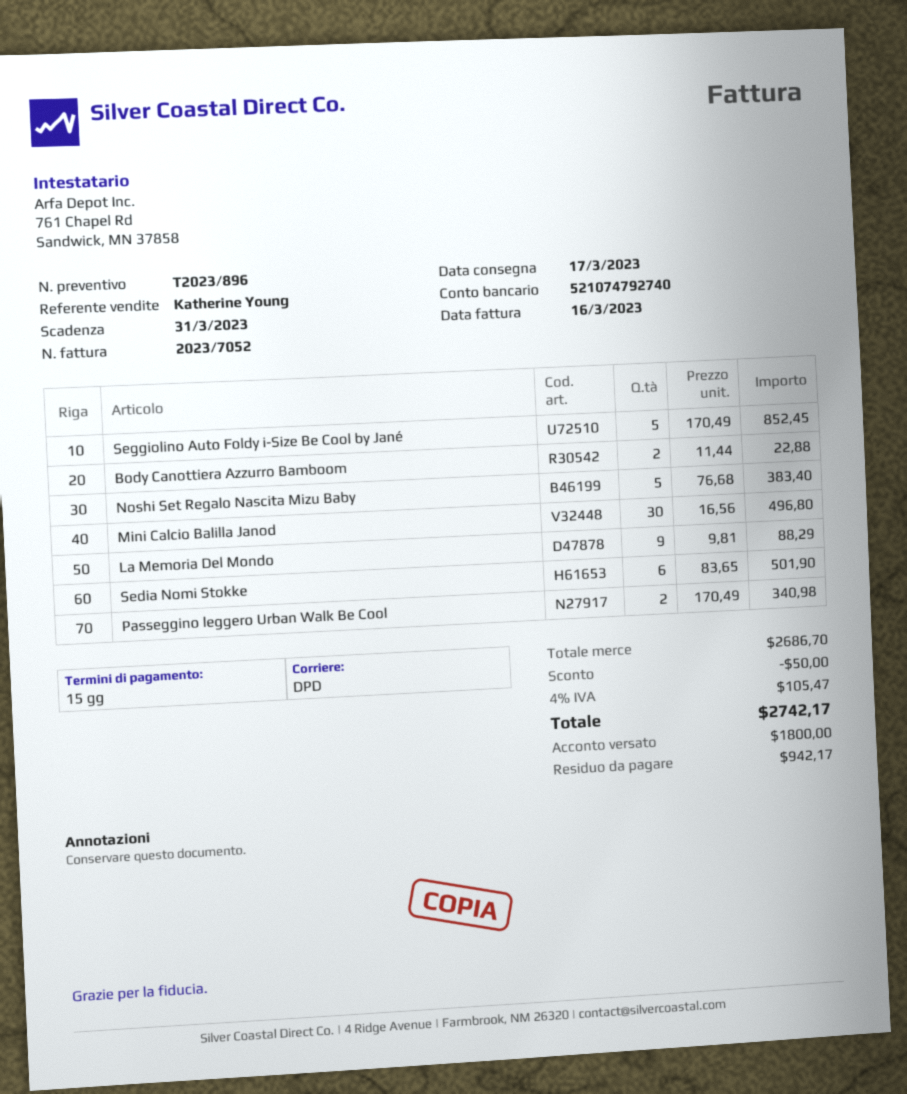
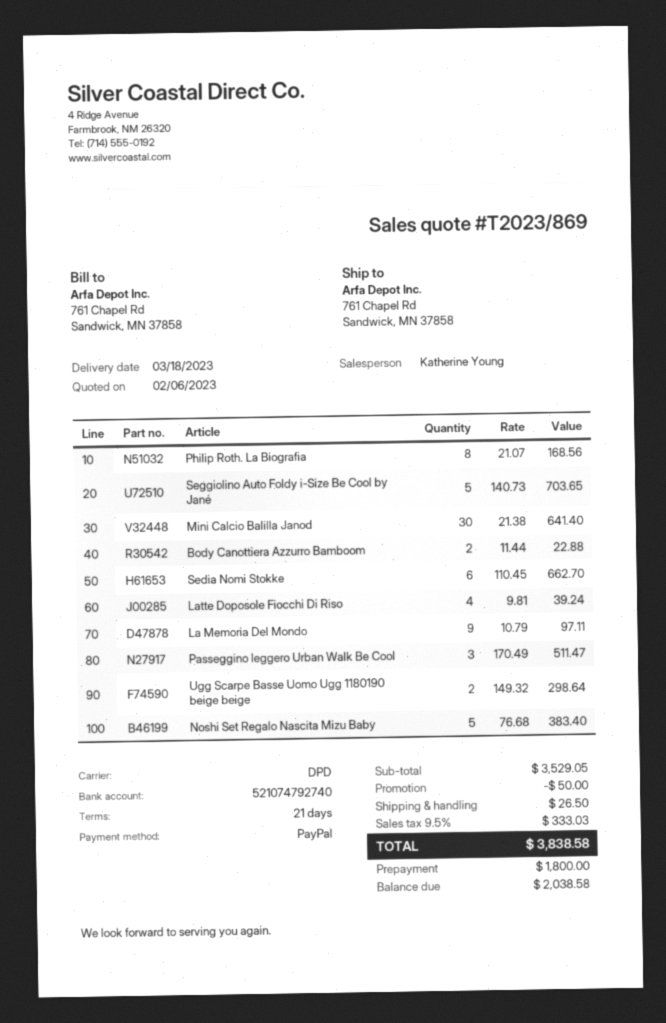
quote number: T2023/896 -> T2023/869
delivery date: 2023-03-17 -> 2023-03-18
payment terms: 15 days -> 21 days
Seggiolino Auto Foldy i-Size Be Cool by Jané: 5 x 170.49 = 852.45 -> 5 x 140.73 = 703.65
Mini Calcio Balilla Janod: 30 x 16.56 = 496.80 -> 30 x 21.38 = 641.40
La Memoria Del Mondo: 9 x 9.81 = 88.29 -> 9 x 10.79 = 97.11
Sedia Nomi Stokke: 6 x 83.65 = 501.90 -> 6 x 110.45 = 662.70
Passeggino leggero Urban Walk Be Cool: 2 x 170.49 = 340.98 -> 3 x 170.49 = 511.47
Philip Roth. La Biografia: none -> 8 x 21.07 = 168.56
Latte Doposole Fiocchi Di Riso: none -> 4 x 9.81 = 39.24
Ugg Scarpe Basse Uomo Ugg 1180190 beige beige: none -> 2 x 149.32 = 298.64
subtotal: 2686.70 -> 3529.05
shipping: none -> 26.50
tax: 4% = 105.47 -> 9.5% = 333.03
total: 2742.17 -> 3838.58
balance: 942.17 -> 2038.58

